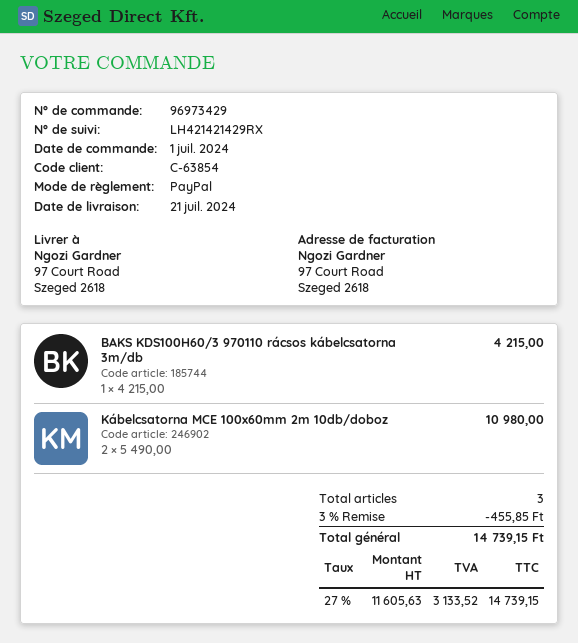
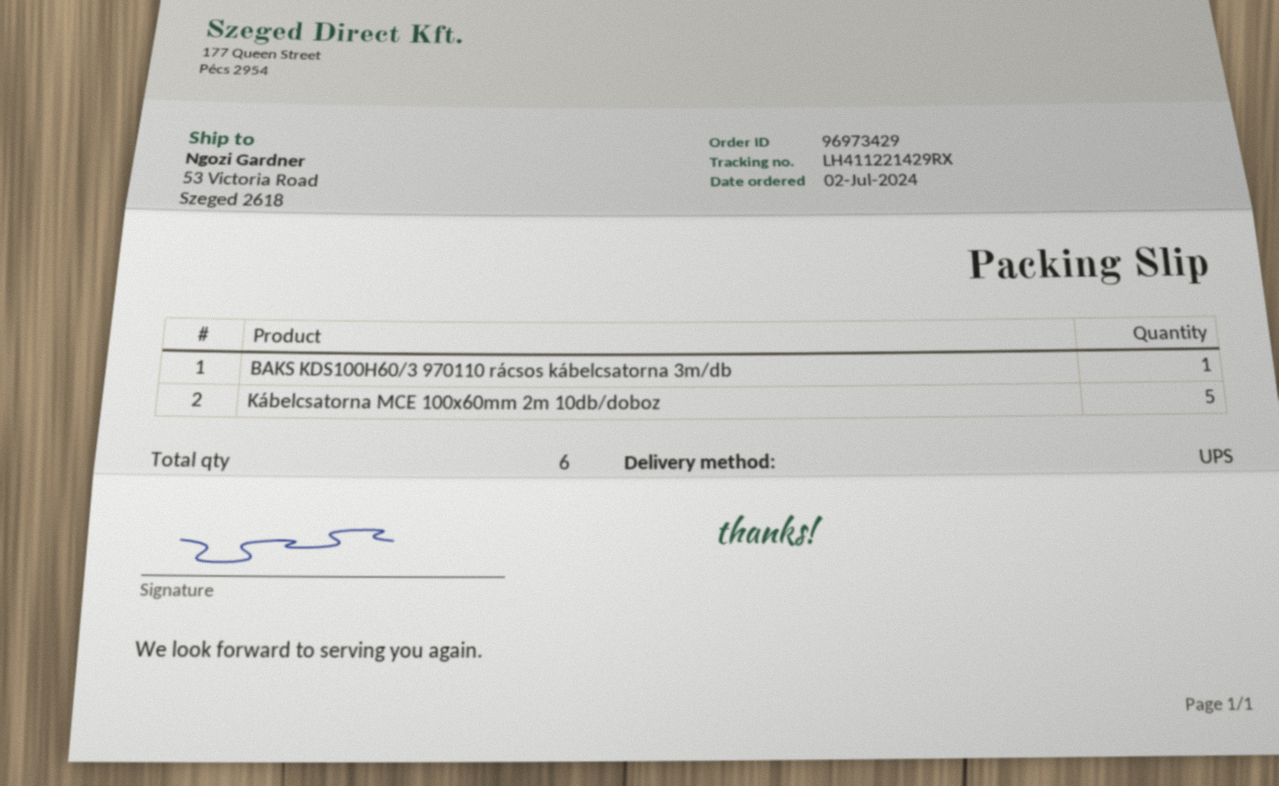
order date: 2024-07-01 -> 2024-07-02
tracking number: LH421421429RX -> LH411221429RX
ship to: 97 Court Road, Szeged 2618 -> 53 Victoria Road, Szeged 2618
Kábelcsatorna MCE 100x60mm 2m 10db/doboz: 2 -> 5
total quantity: 3 -> 6

